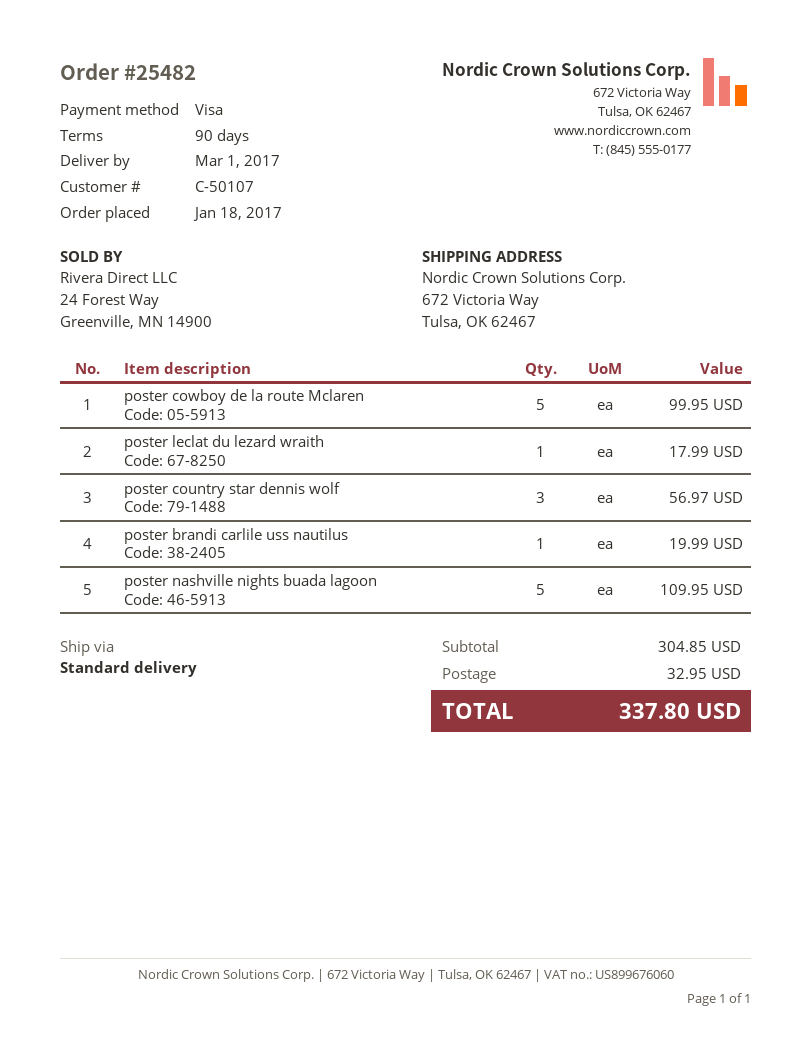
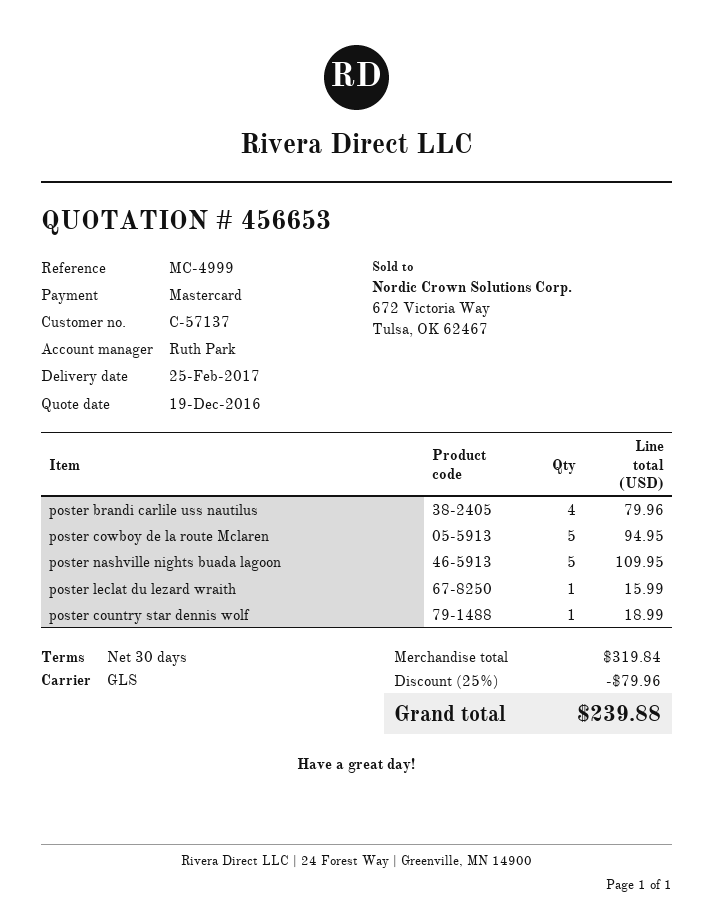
delivery date: 2017-03-01 -> 2017-02-25
payment terms: 90 days -> 30 days
customer number: C-50107 -> C-57137
payment method: Visa -> Mastercard
shipping method: standard -> GLS
poster cowboy de la route Mclaren: 5 for 99.95 -> 5 for 94.95
poster leclat du lezard wraith: 1 for 17.99 -> 1 for 15.99
poster country star dennis wolf: 3 for 56.97 -> 1 for 18.99
poster brandi carlile uss nautilus: 1 for 19.99 -> 4 for 79.96
subtotal: 304.85 -> 319.84
discount: none -> 25% = 79.96
shipping: 32.95 -> none
total: 337.80 -> 239.88

